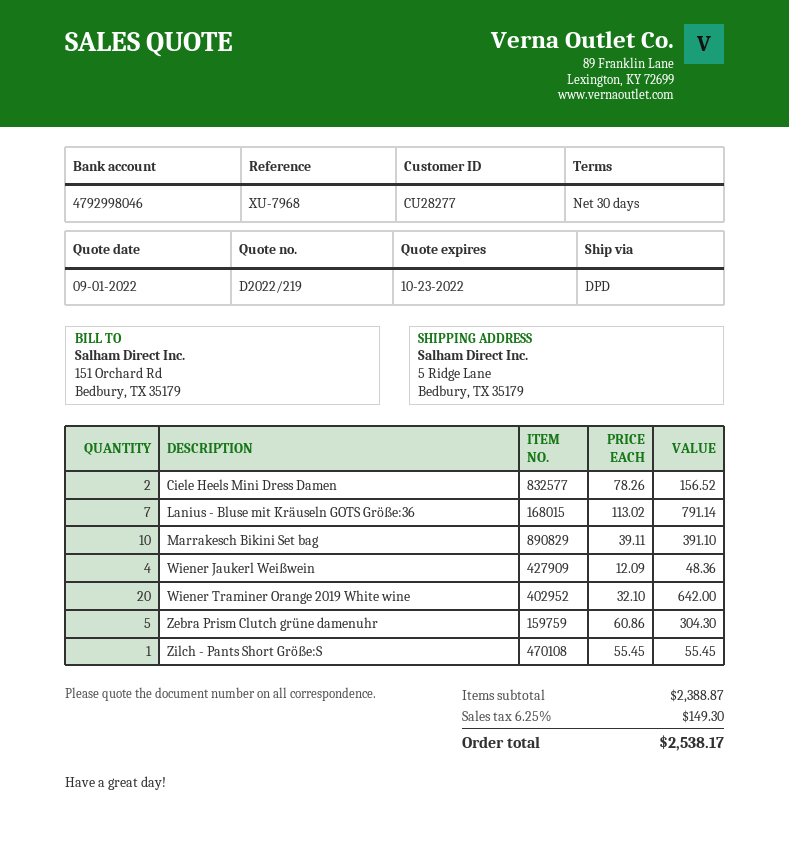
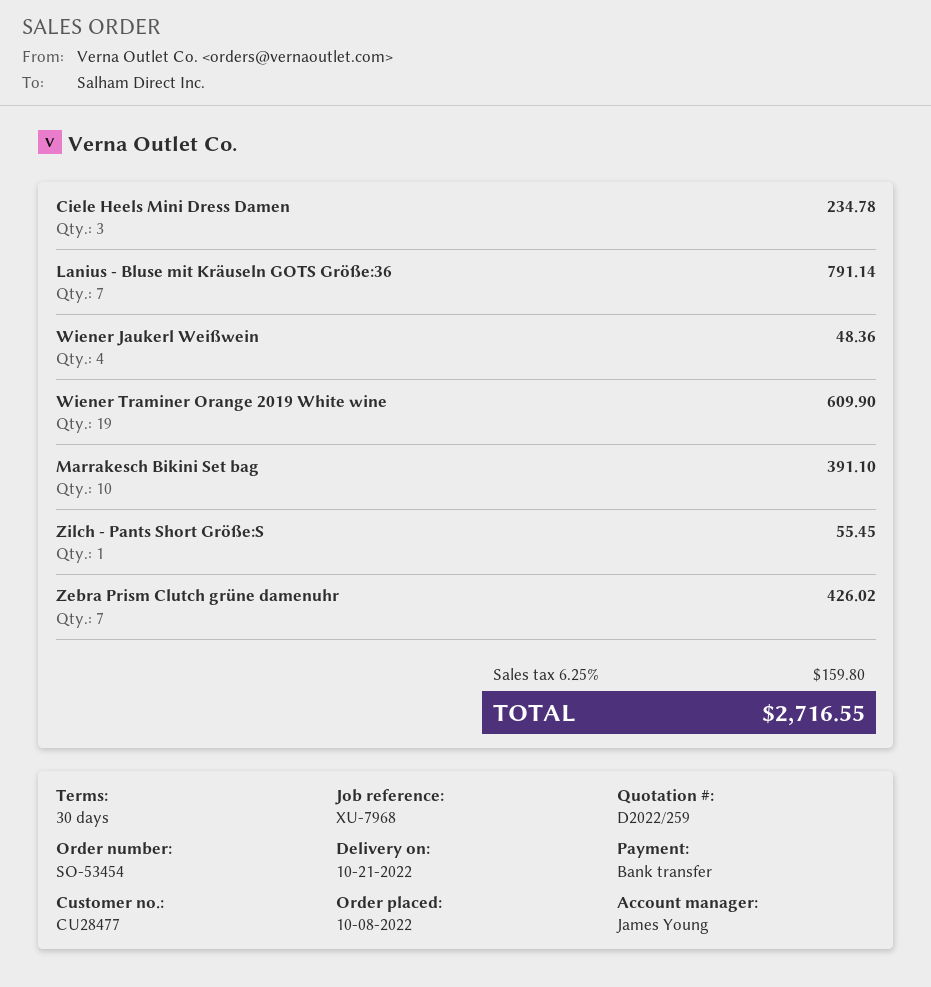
quote number: D2022/219 -> D2022/259
customer number: CU28277 -> CU28477
Ciele Heels Mini Dress Damen: 2 for 156.52 -> 3 for 234.78
Wiener Traminer Orange 2019 White wine: 20 for 642.00 -> 19 for 609.90
Zebra Prism Clutch grüne damenuhr: 5 for 304.30 -> 7 for 426.02
tax: 6.25% = 149.30 -> 6.25% = 159.80
total: 2538.17 -> 2716.55

